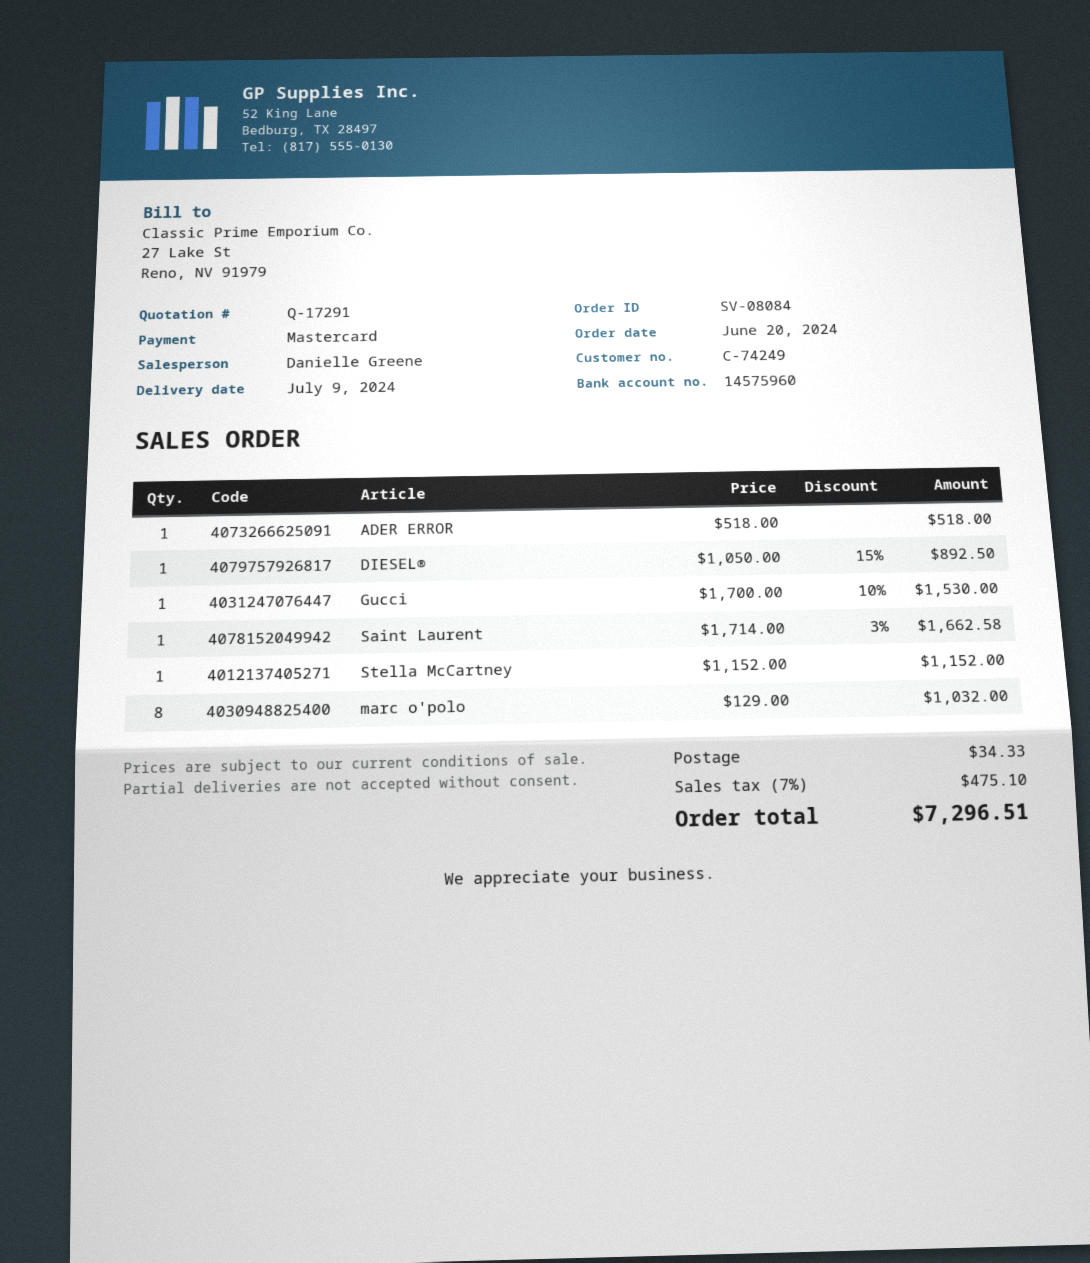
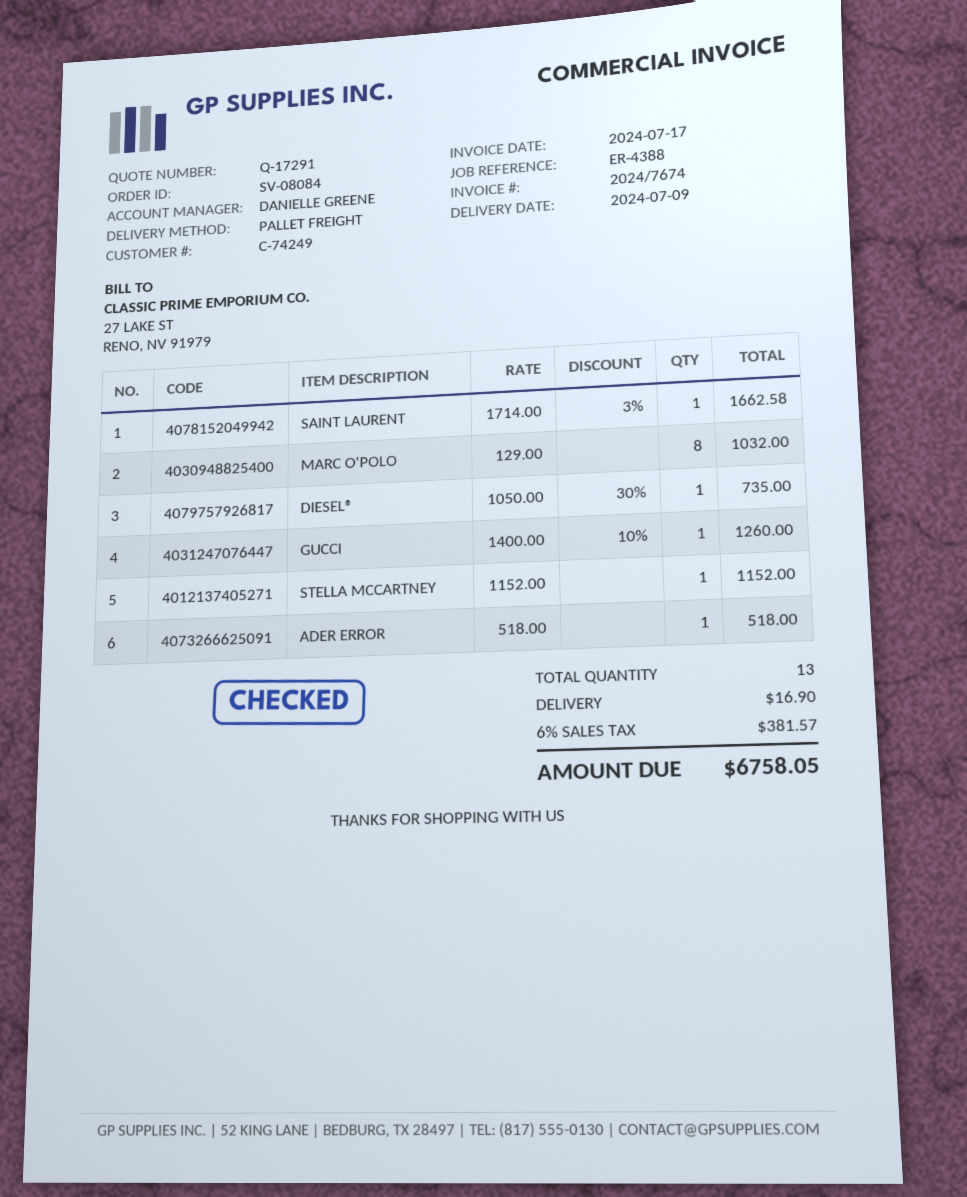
DIESEL®: 1 x 1050.00 - 15% = 892.50 -> 1 x 1050.00 - 30% = 735.00
Gucci: 1 x 1700.00 - 10% = 1530.00 -> 1 x 1400.00 - 10% = 1260.00
shipping: 34.33 -> 16.90
tax: 7% = 475.10 -> 6% = 381.57
total: 7296.51 -> 6758.05

